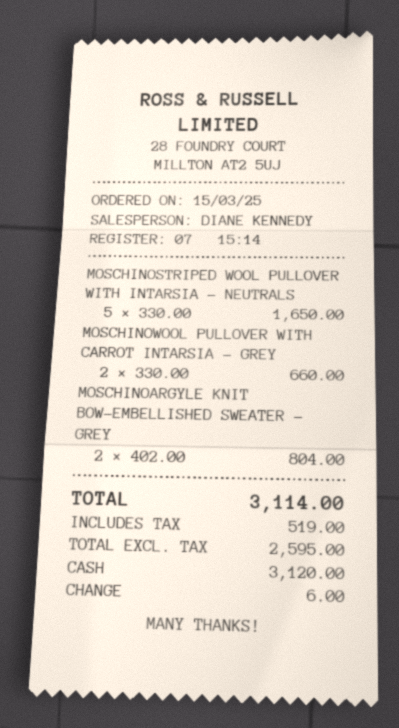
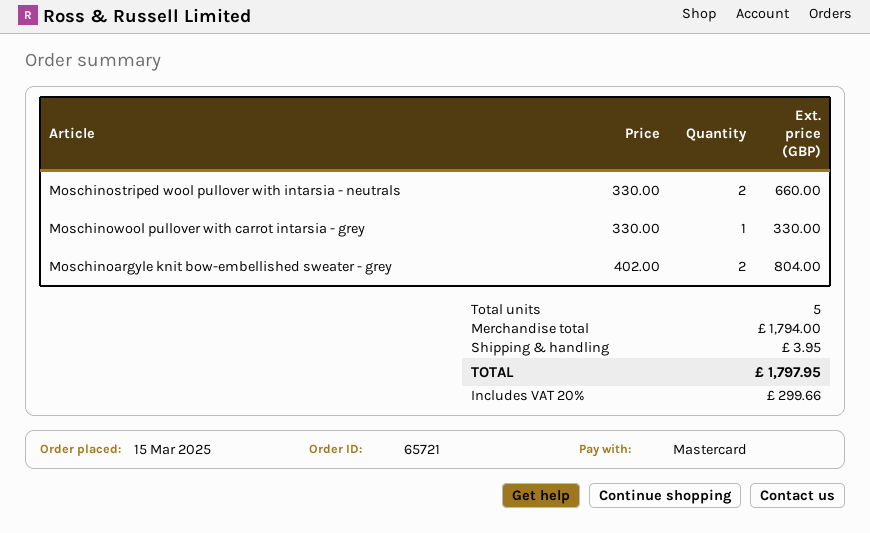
payment method: cash -> Mastercard
MOSCHINOSTRIPED WOOL PULLOVER WITH INTARSIA - NEUTRALS: 5 x 330.00 = 1650.00 -> 2 x 330.00 = 660.00
MOSCHINOWOOL PULLOVER WITH CARROT INTARSIA - GREY: 2 x 330.00 = 660.00 -> 1 x 330.00 = 330.00
shipping: none -> 3.95
tax: 519.00 -> 299.66
total: 3114.00 -> 1797.95

